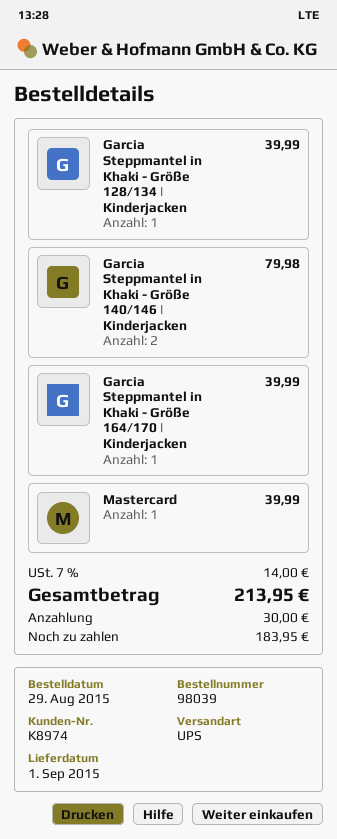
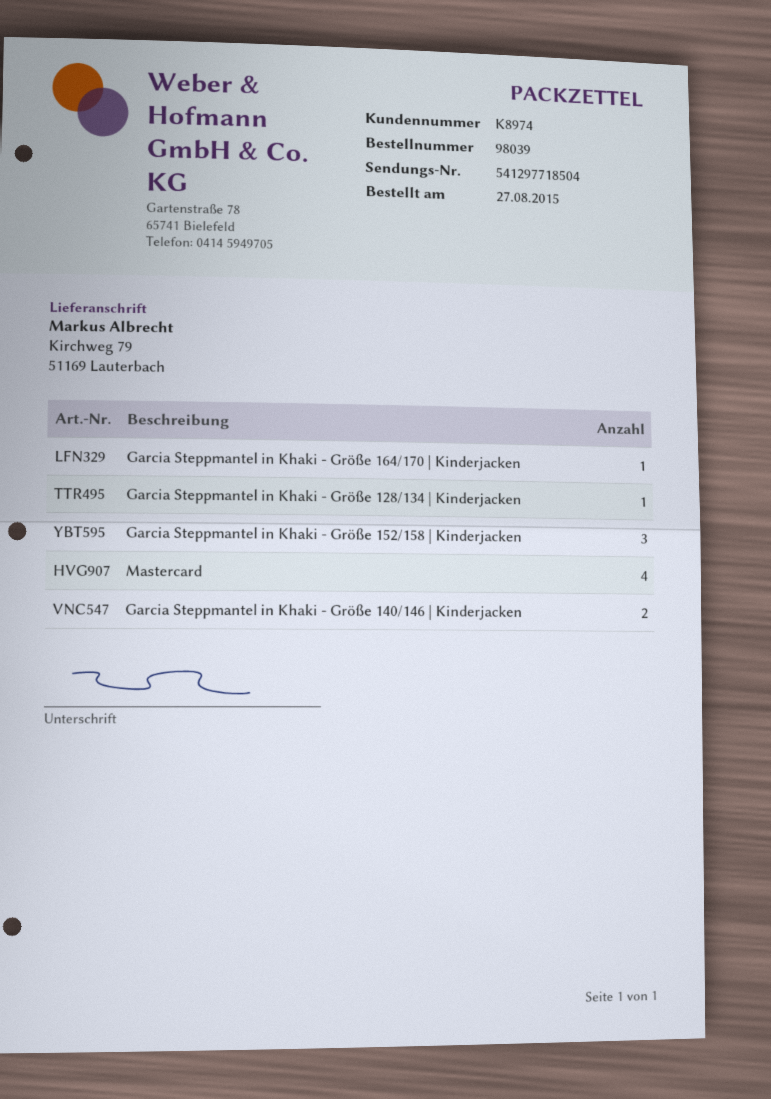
order date: 2015-08-29 -> 2015-08-27
Mastercard: 1 -> 4
Garcia Steppmantel in Khaki - Größe 152/158 | Kinderjacken: none -> 3

